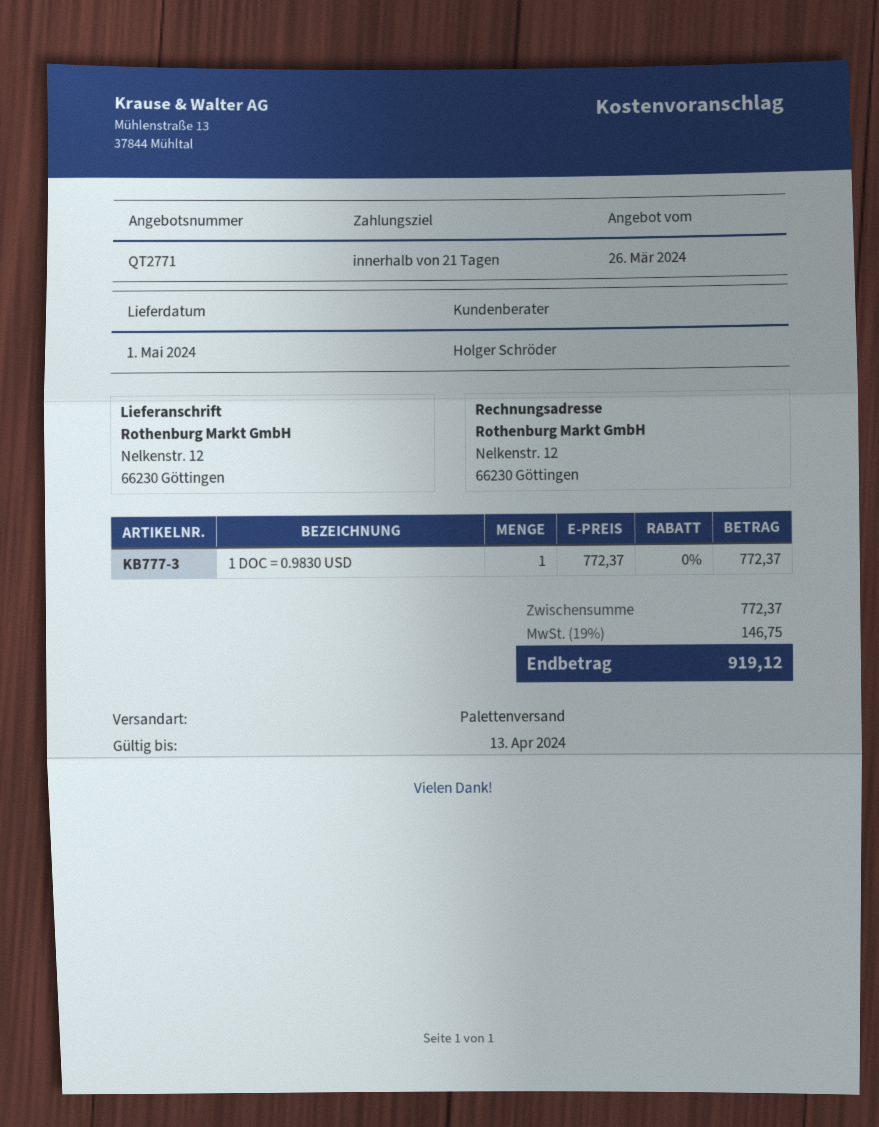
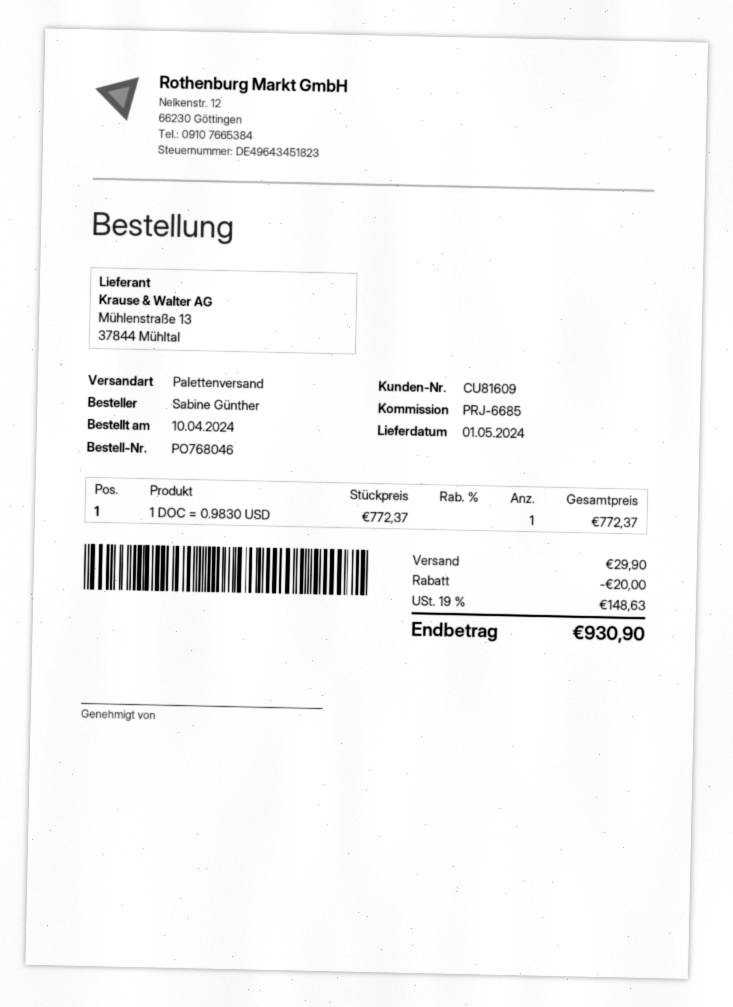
discount: none -> 20.00
shipping: none -> 29.90
tax: 19% = 146.75 -> 19% = 148.63
total: 919.12 -> 930.90

